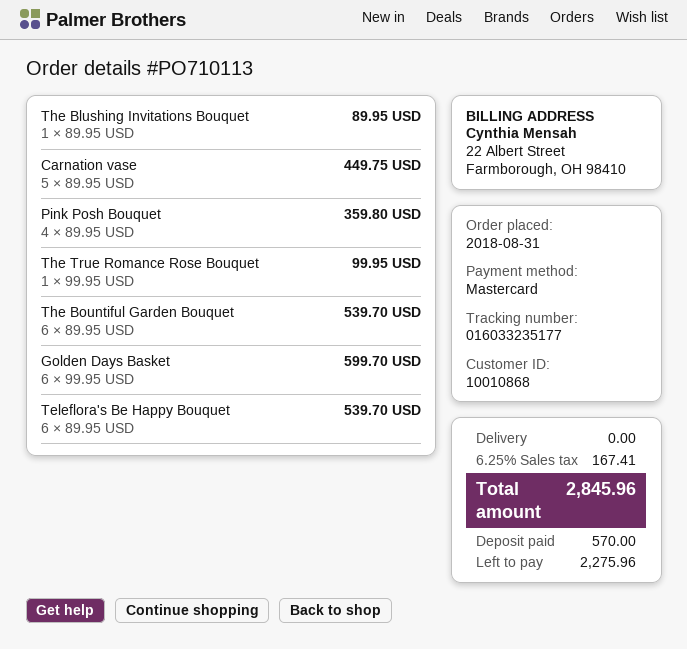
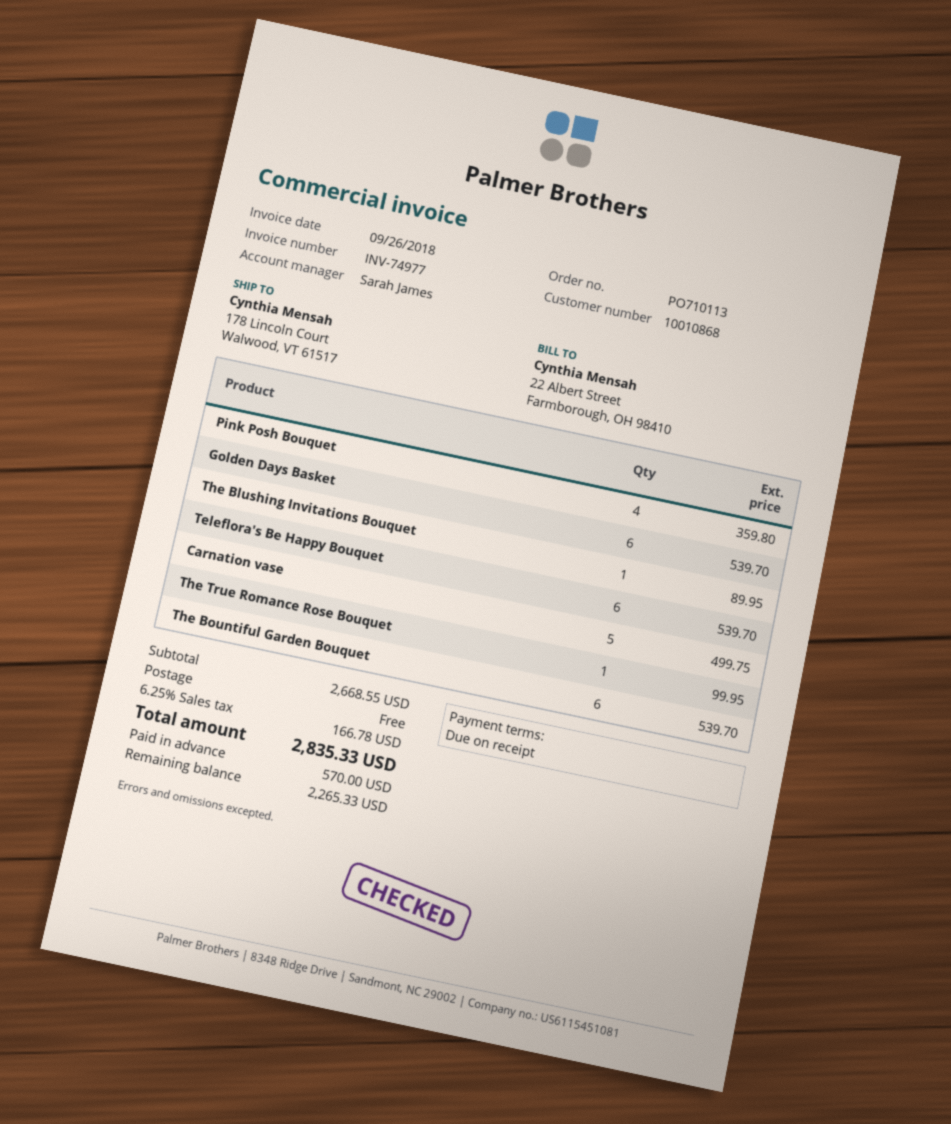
Carnation vase: 5 for 449.75 -> 5 for 499.75
Golden Days Basket: 6 for 599.70 -> 6 for 539.70
tax: 6.25% = 167.41 -> 6.25% = 166.78
total: 2845.96 -> 2835.33
balance: 2275.96 -> 2265.33

